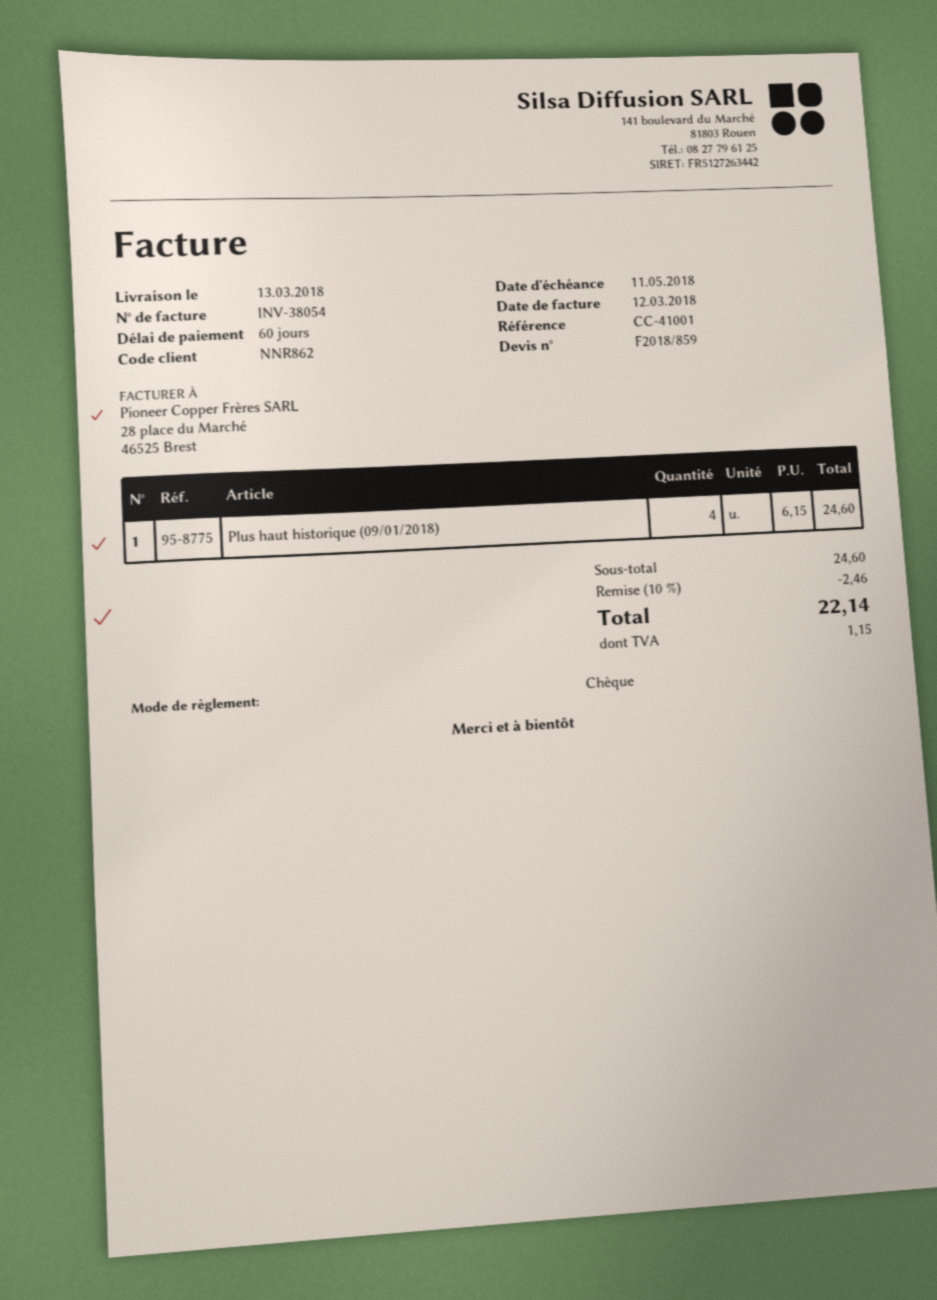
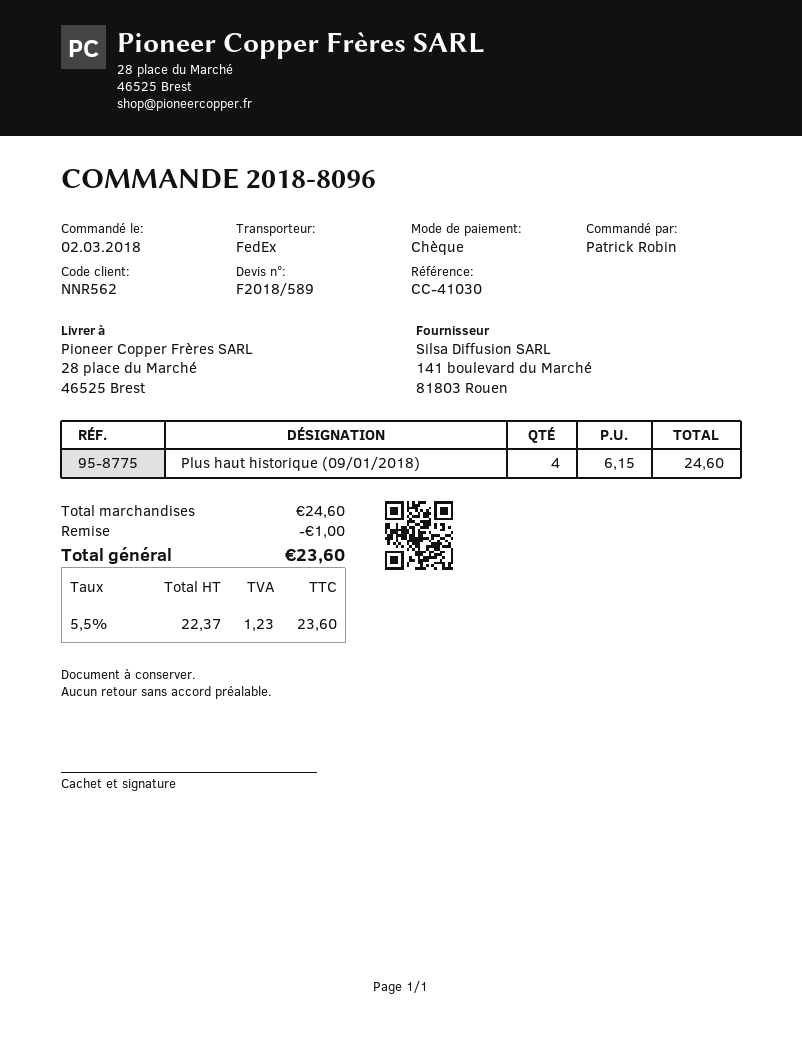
quote number: F2018/859 -> F2018/589
customer number: NNR862 -> NNR562
reference: CC-41001 -> CC-41030
discount: 2.46 -> 1.00
tax: 1.15 -> 1.23
total: 22.14 -> 23.60

